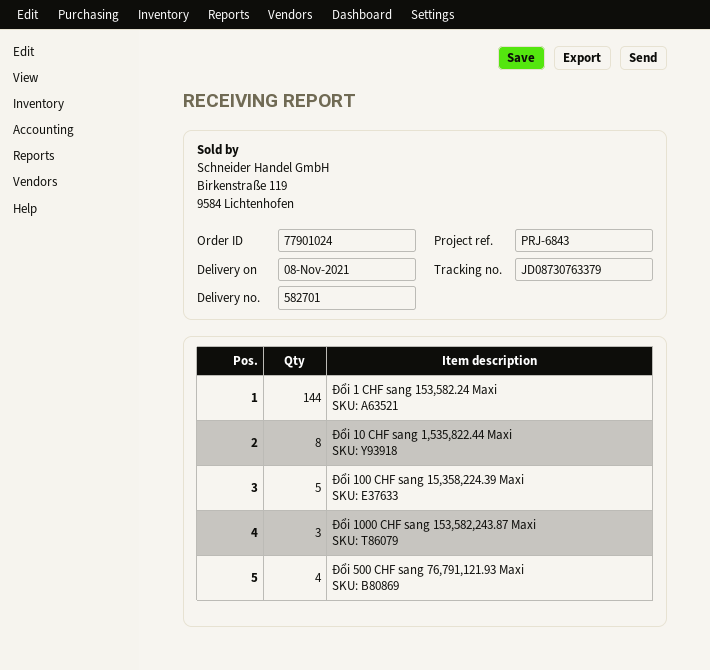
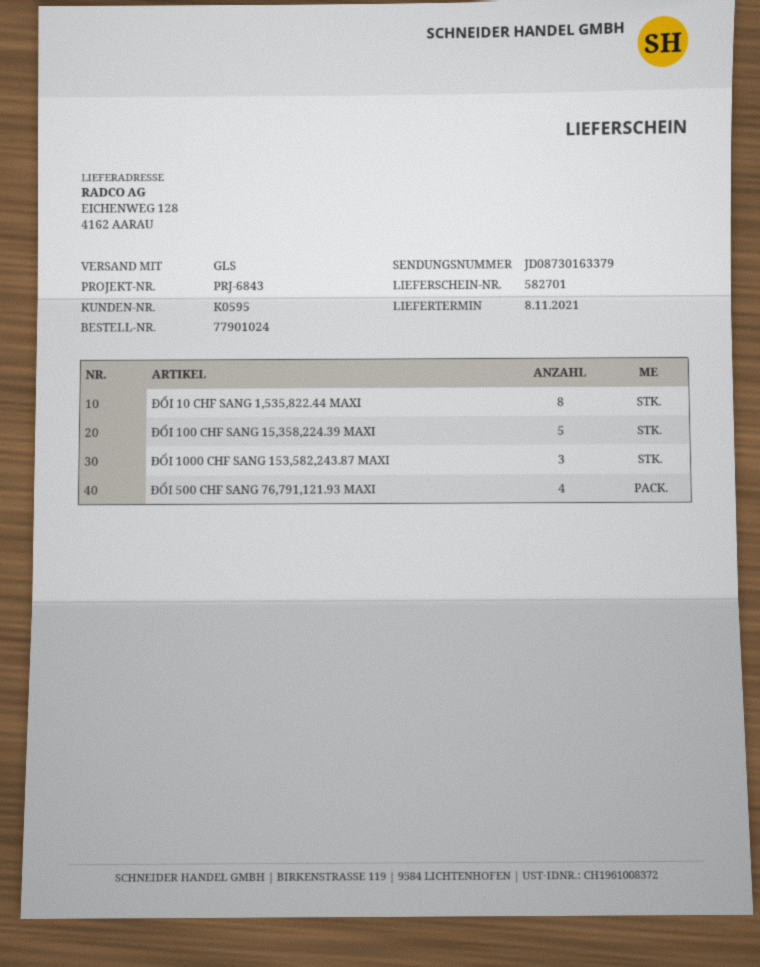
tracking number: JD08730763379 -> JD08730163379
Đổi 1 CHF sang 153,582.24 Maxi: 144 -> none

